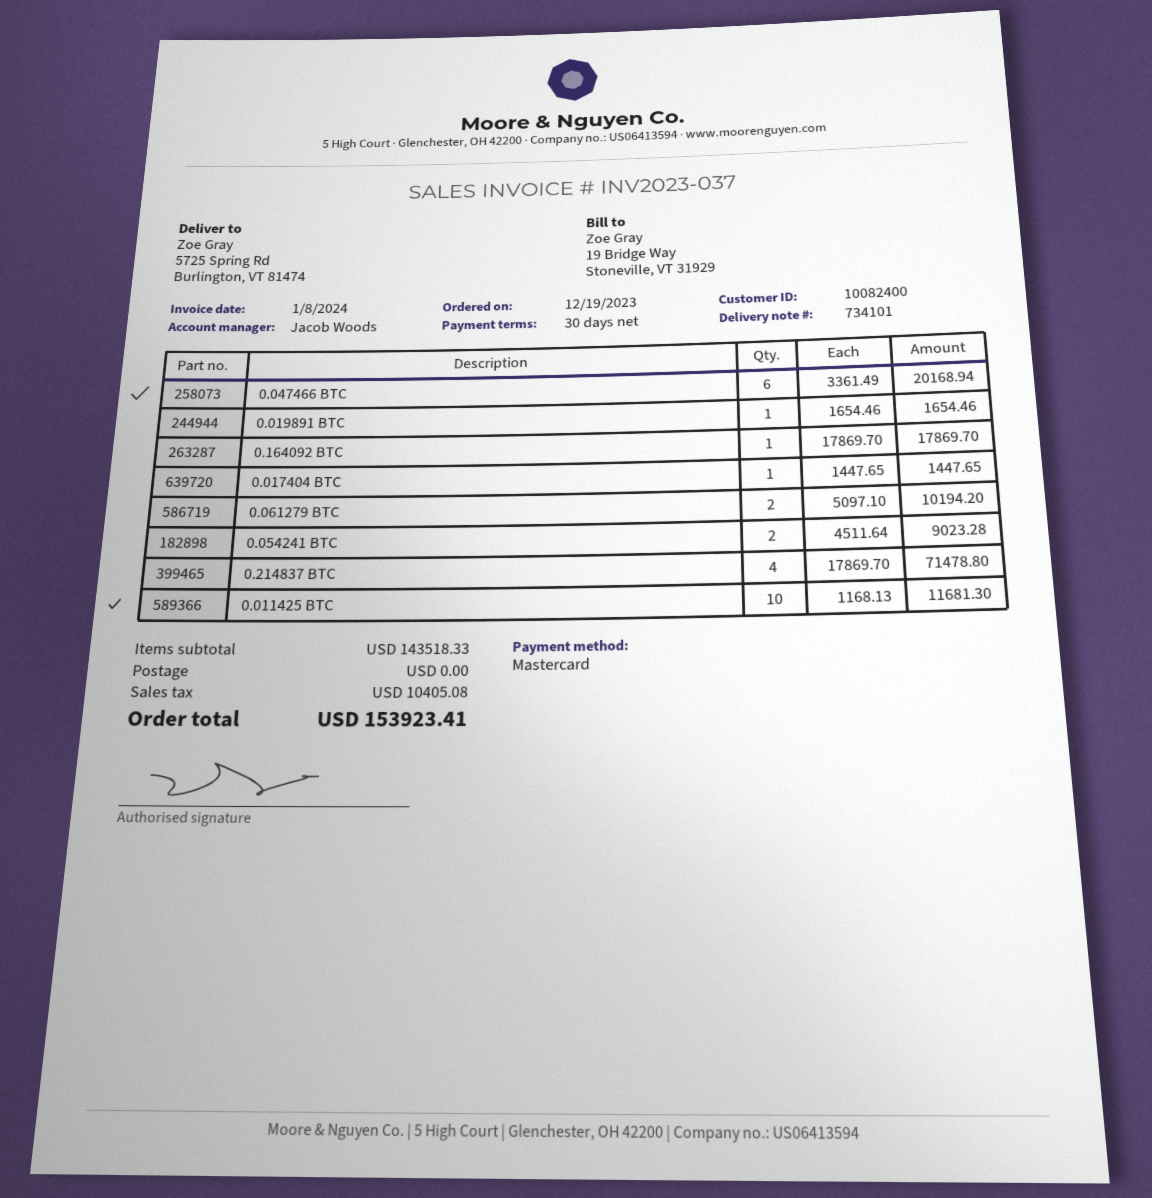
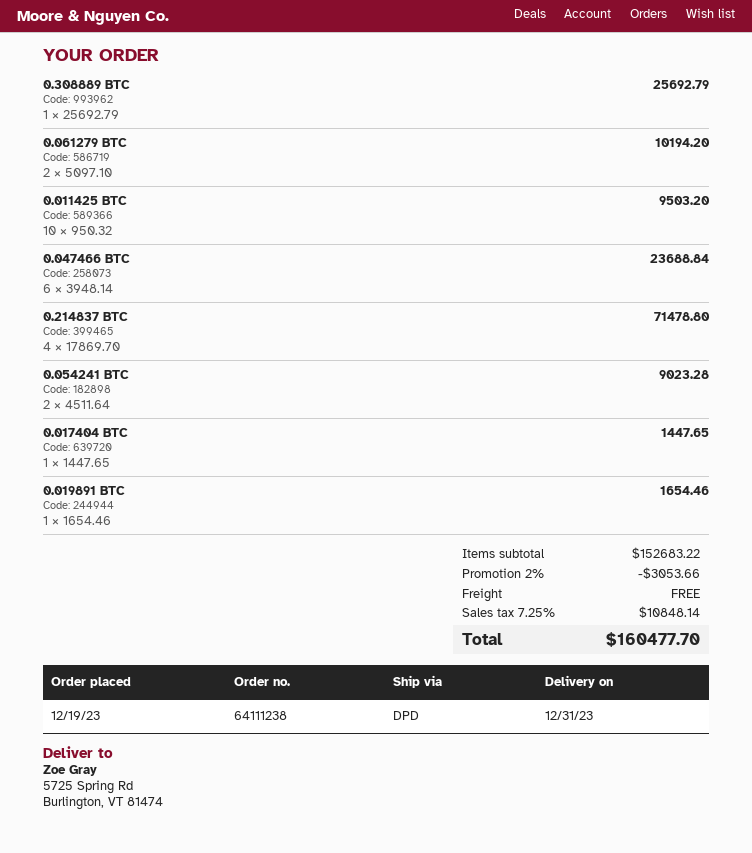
0.047466 BTC: 6 x 3361.49 = 20168.94 -> 6 x 3948.14 = 23688.84
0.164092 BTC: 1 x 17869.70 = 17869.70 -> none
0.011425 BTC: 10 x 1168.13 = 11681.30 -> 10 x 950.32 = 9503.20
0.308889 BTC: none -> 1 x 25692.79 = 25692.79
subtotal: 143518.33 -> 152683.22
discount: none -> 2% = 3053.66
tax: 10405.08 -> 10848.14
total: 153923.41 -> 160477.70

